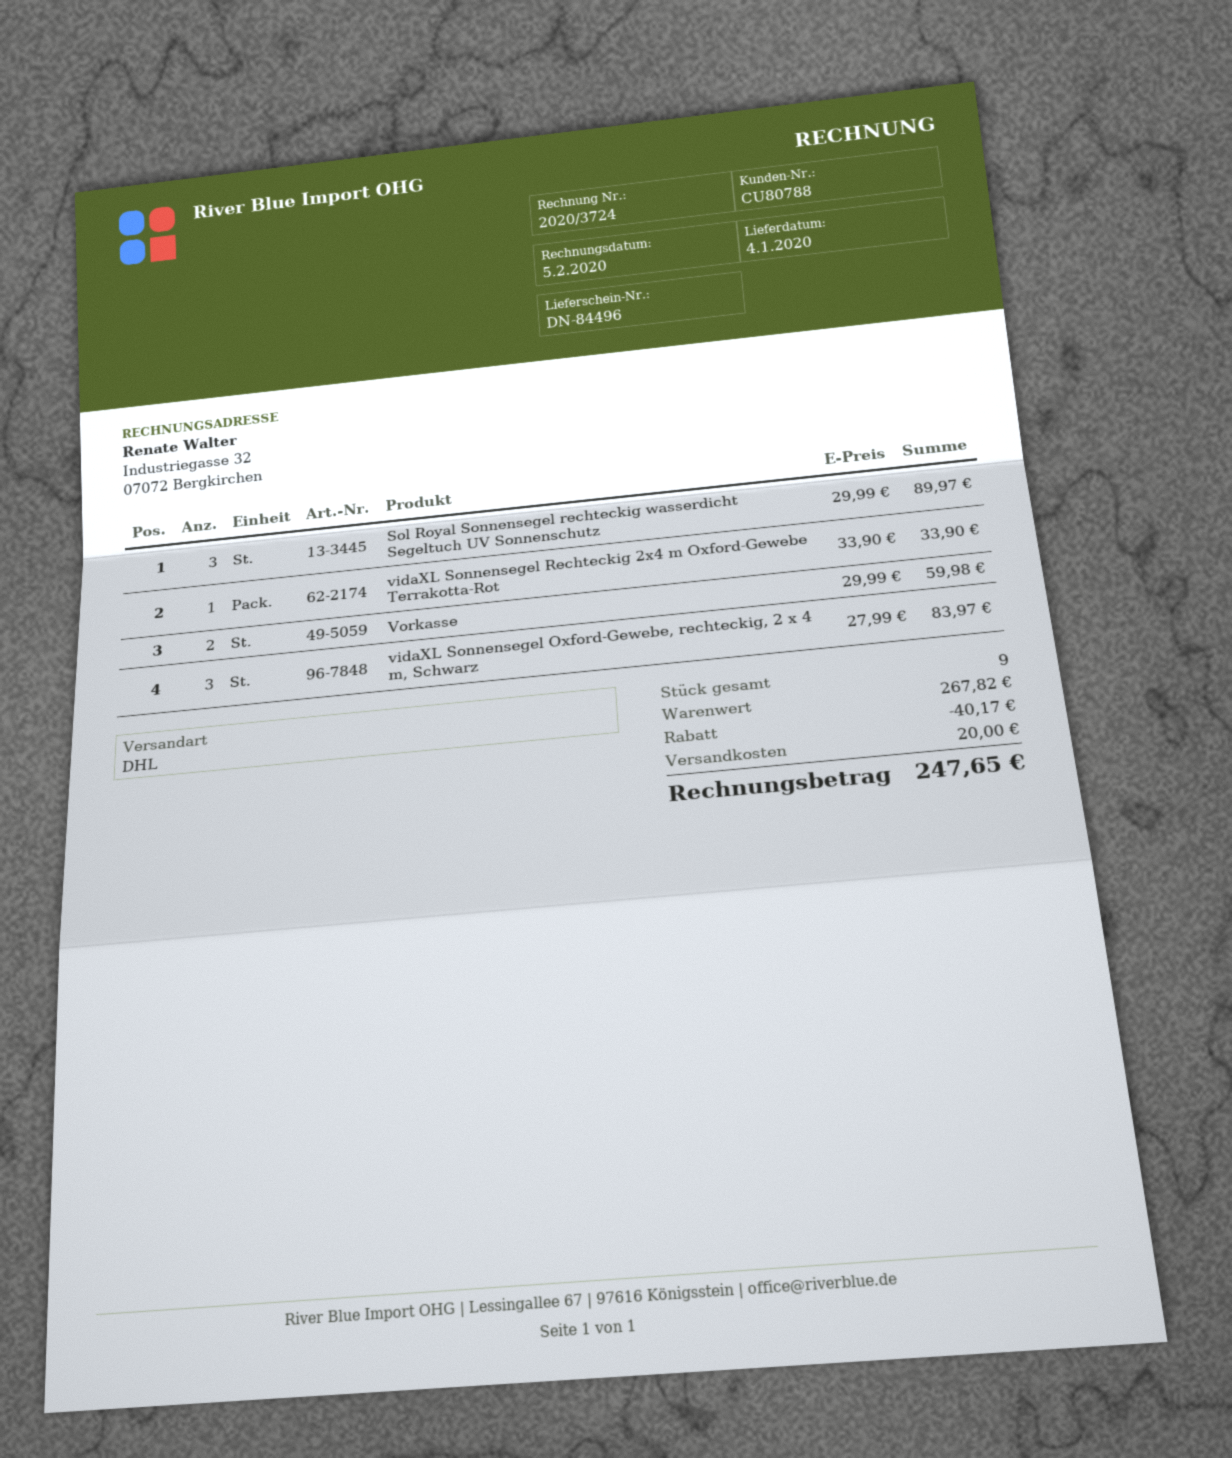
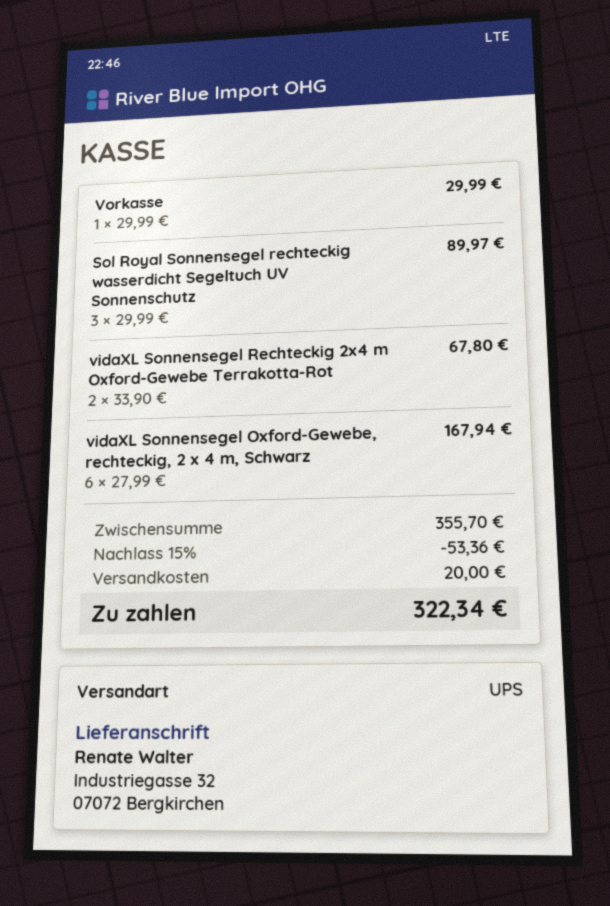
shipping method: DHL -> UPS
vidaXL Sonnensegel Rechteckig 2x4 m Oxford-Gewebe Terrakotta-Rot: 1 x 33.90 = 33.90 -> 2 x 33.90 = 67.80
Vorkasse: 2 x 29.99 = 59.98 -> 1 x 29.99 = 29.99
vidaXL Sonnensegel Oxford-Gewebe, rechteckig, 2 x 4 m, Schwarz: 3 x 27.99 = 83.97 -> 6 x 27.99 = 167.94
subtotal: 267.82 -> 355.70
discount: 40.17 -> 53.36
total: 247.65 -> 322.34

